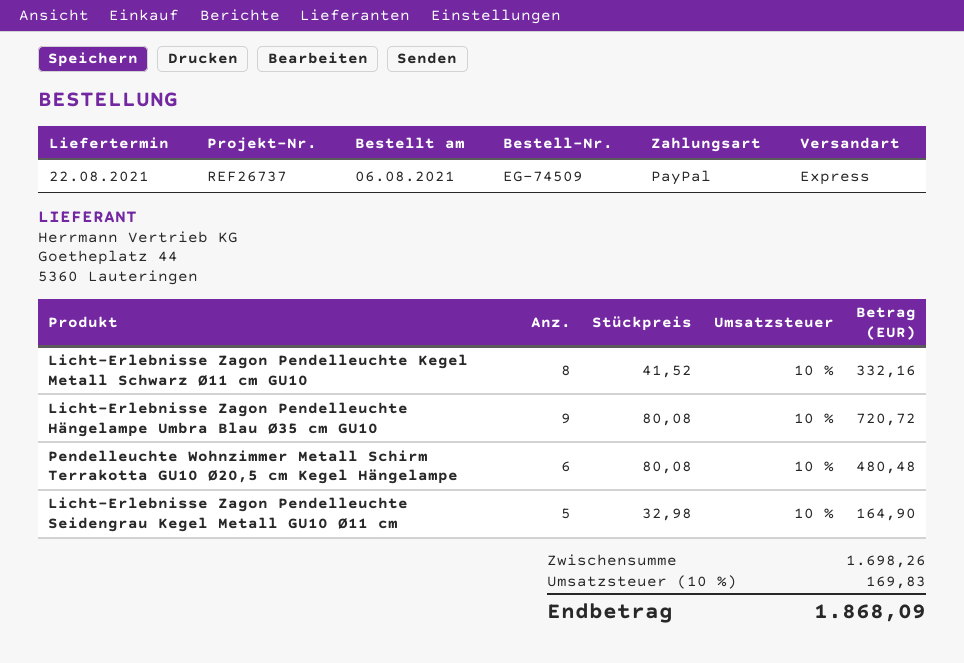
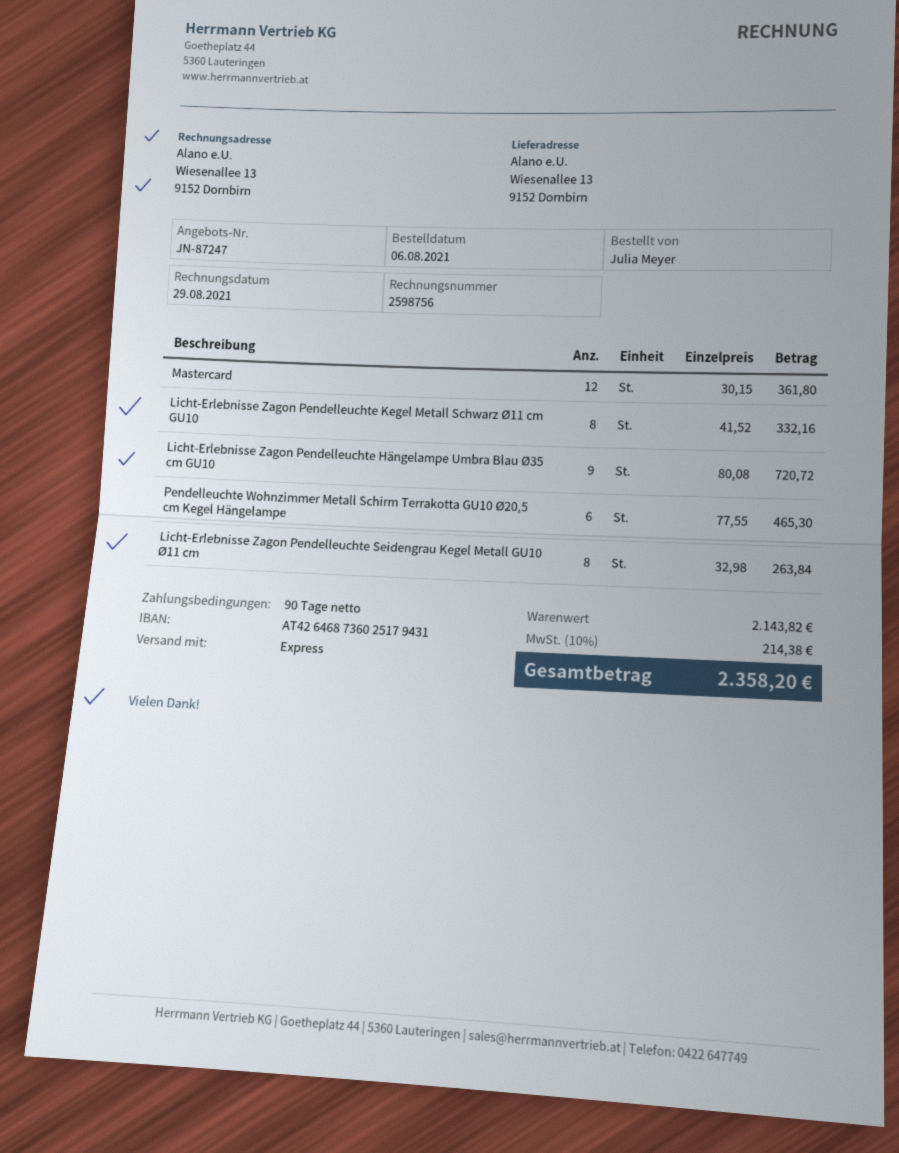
Pendelleuchte Wohnzimmer Metall Schirm Terrakotta GU10 Ø20,5 cm Kegel Hängelampe: 6 x 80.08 = 480.48 -> 6 x 77.55 = 465.30
Licht-Erlebnisse Zagon Pendelleuchte Seidengrau Kegel Metall GU10 Ø11 cm: 5 x 32.98 = 164.90 -> 8 x 32.98 = 263.84
Mastercard: none -> 12 x 30.15 = 361.80
subtotal: 1698.26 -> 2143.82
tax: 10% = 169.83 -> 10% = 214.38
total: 1868.09 -> 2358.20

